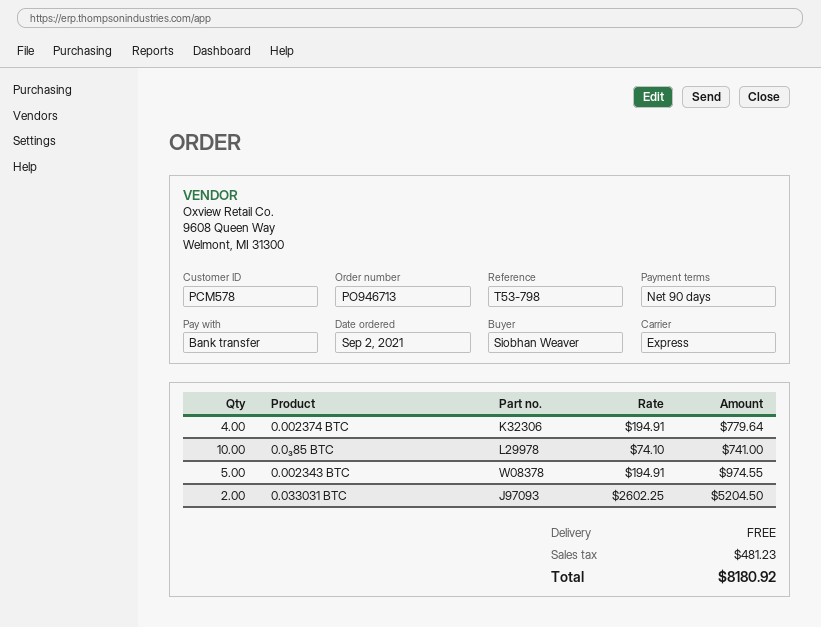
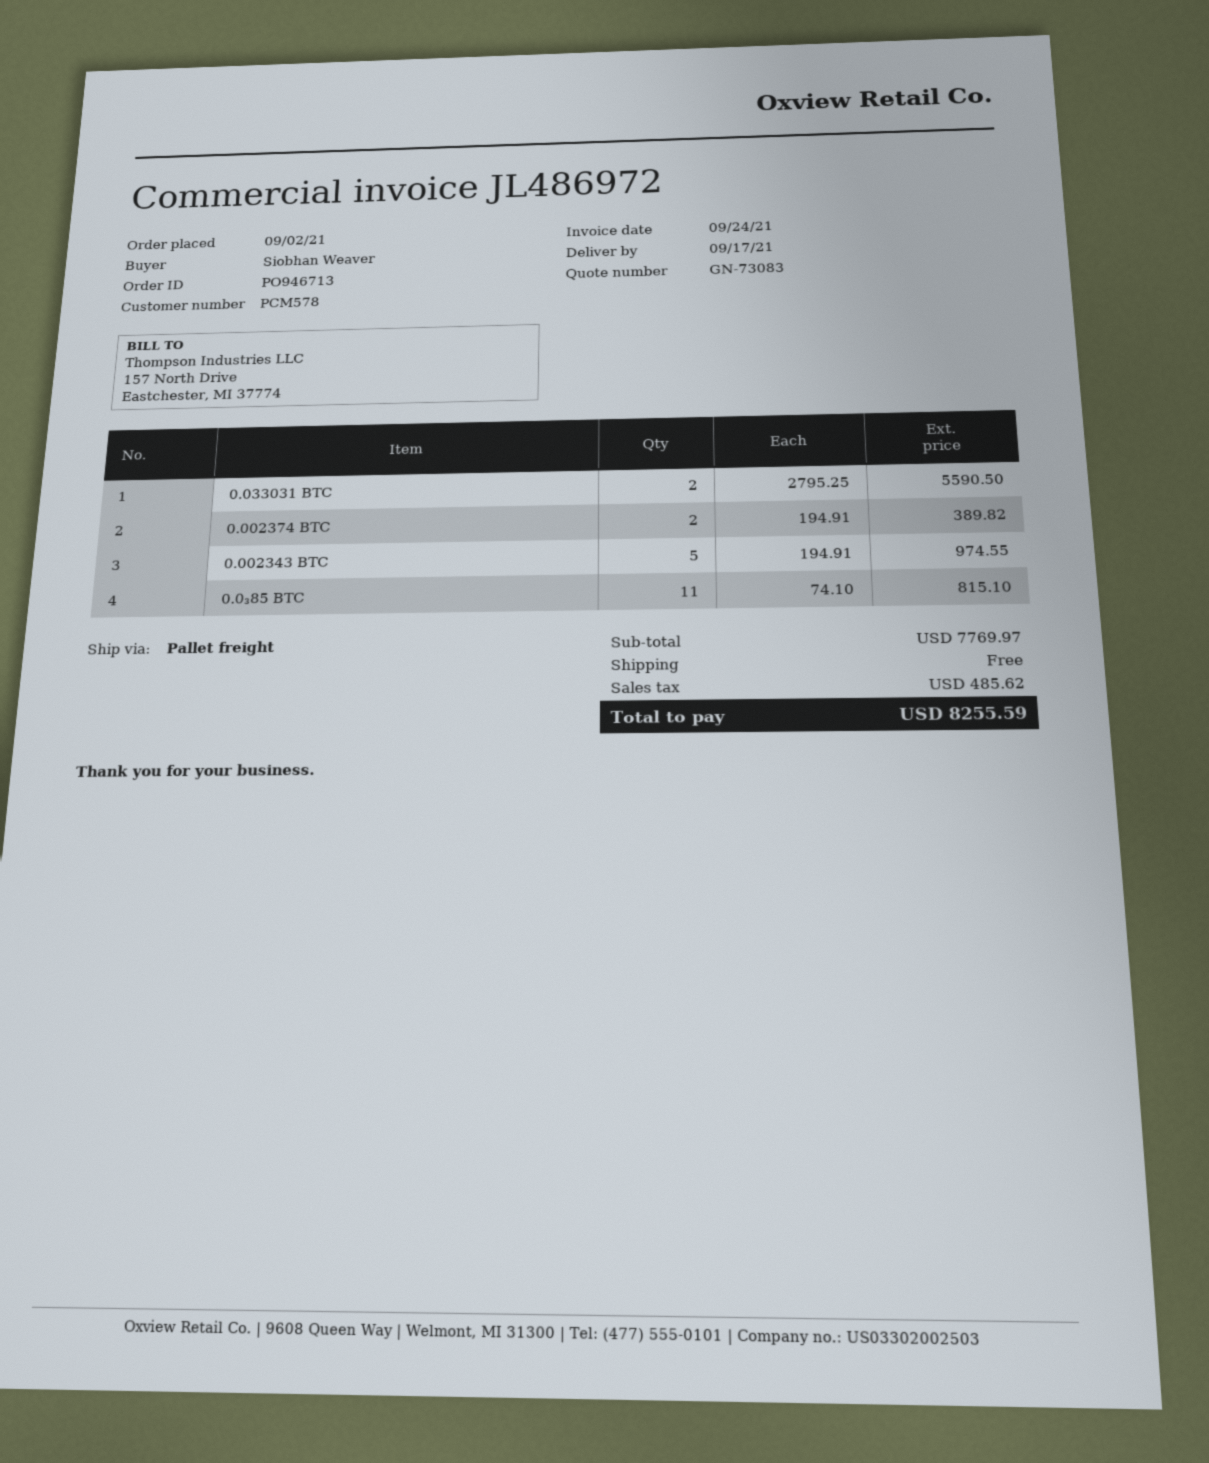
shipping method: express -> pallet freight
0.002374 BTC: 4 x 194.91 = 779.64 -> 2 x 194.91 = 389.82
0.0₃85 BTC: 10 x 74.10 = 741.00 -> 11 x 74.10 = 815.10
0.033031 BTC: 2 x 2602.25 = 5204.50 -> 2 x 2795.25 = 5590.50
tax: 481.23 -> 485.62
total: 8180.92 -> 8255.59

